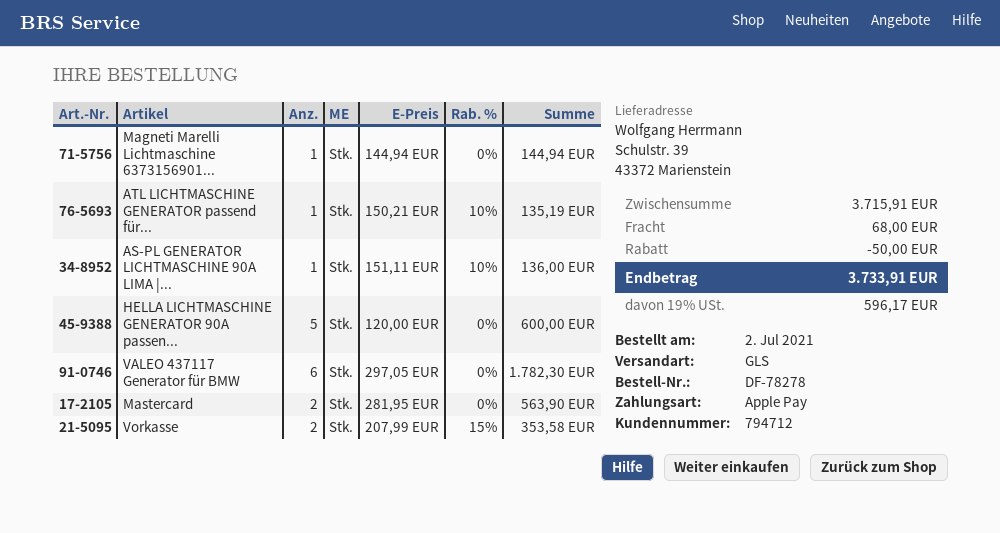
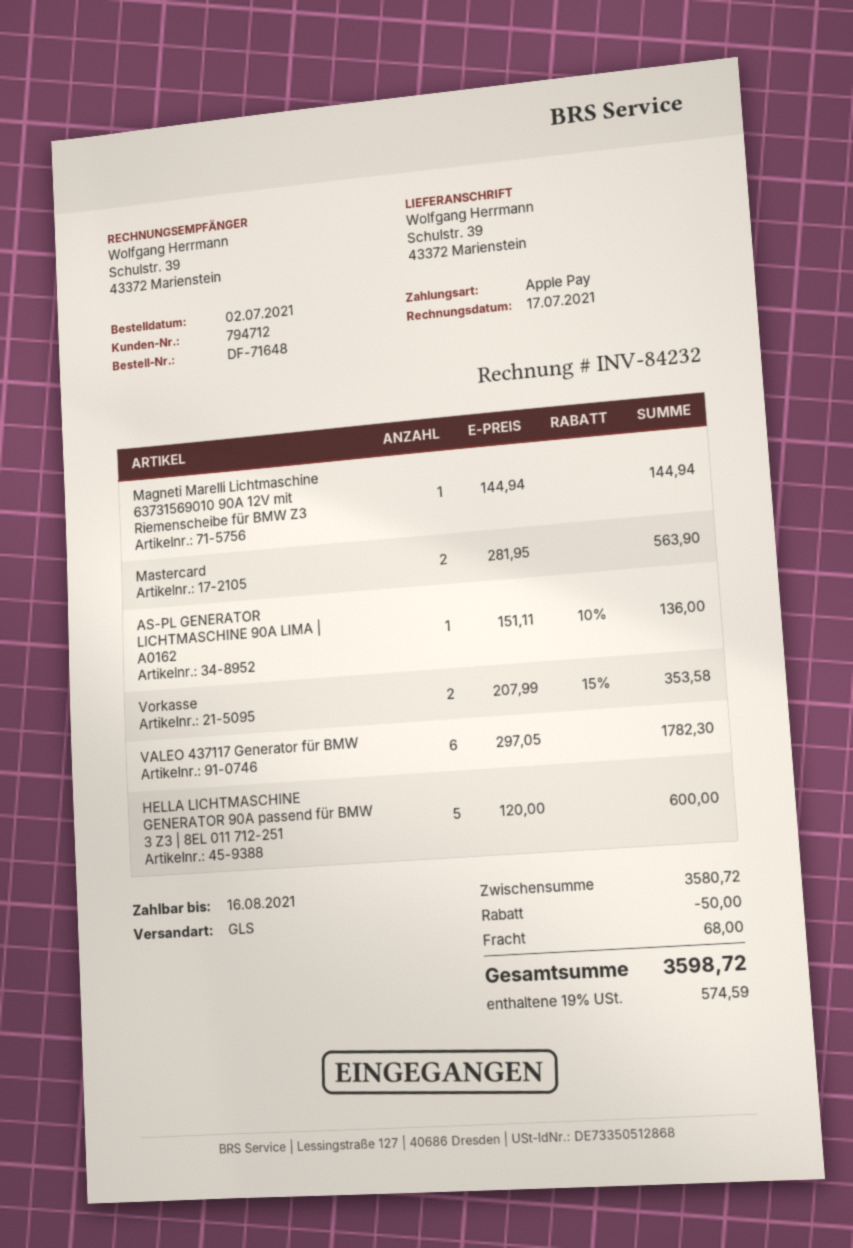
order number: DF-78278 -> DF-71648
ATL LICHTMASCHINE GENERATOR passend für...: 1 x 150.21 - 10% = 135.19 -> none
subtotal: 3715.91 -> 3580.72
tax: 19% = 596.17 -> 19% = 574.59
total: 3733.91 -> 3598.72

